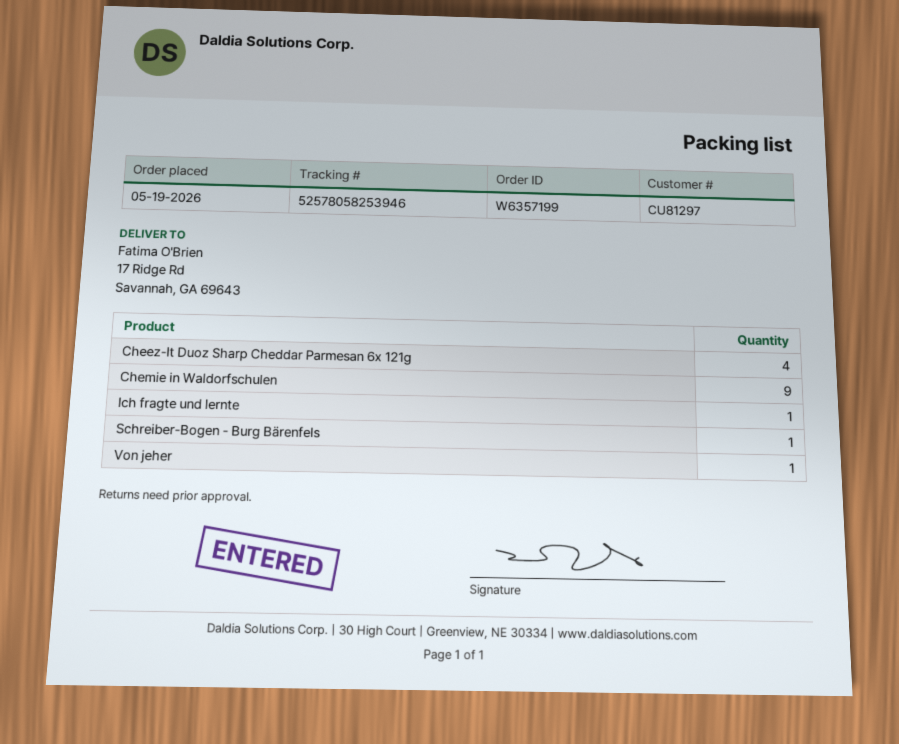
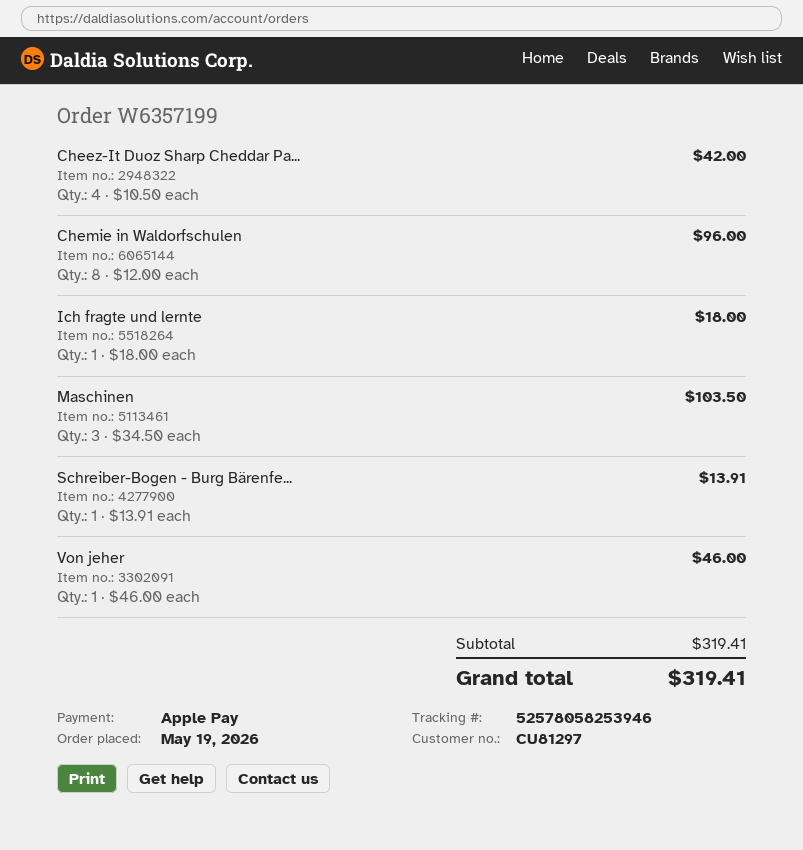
Chemie in Waldorfschulen: 9 -> 8
Maschinen: none -> 3

